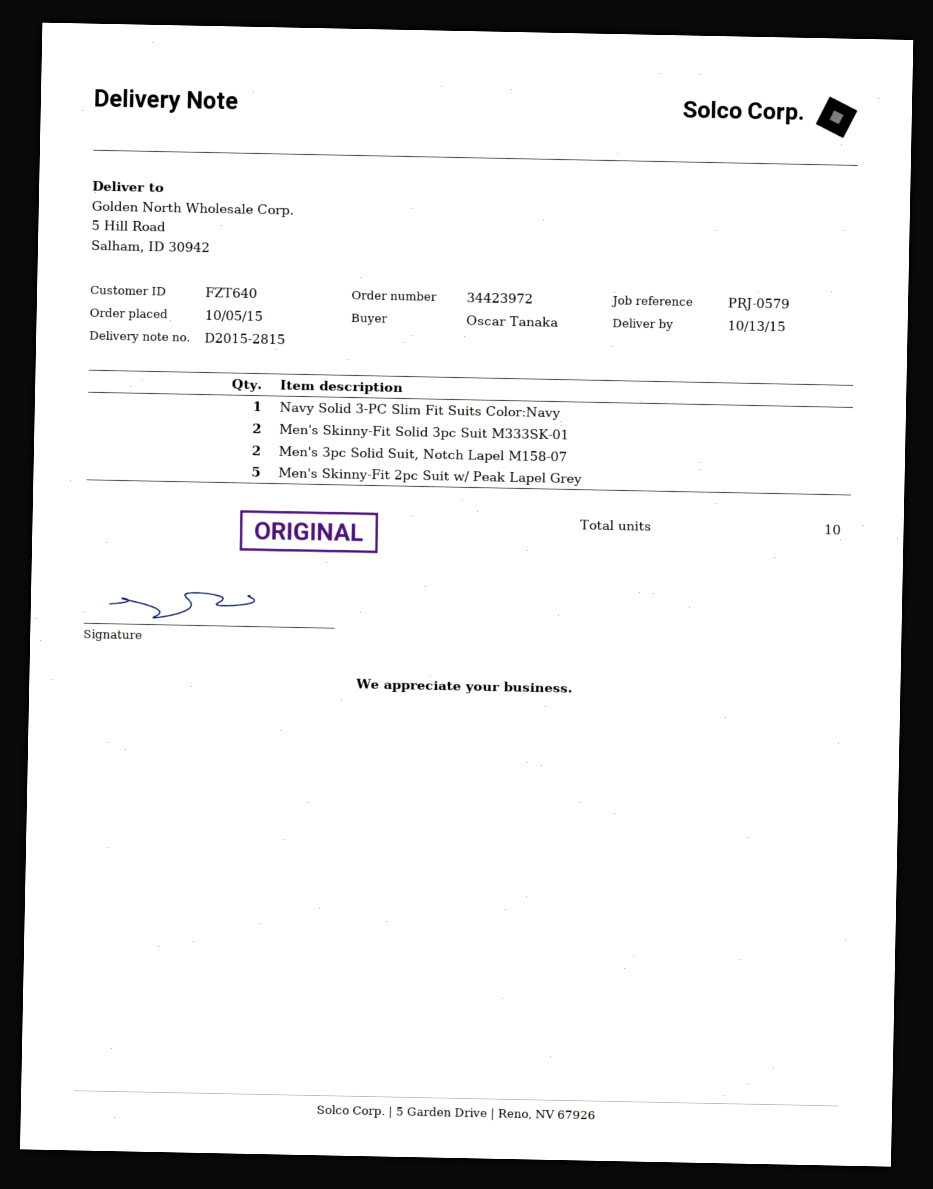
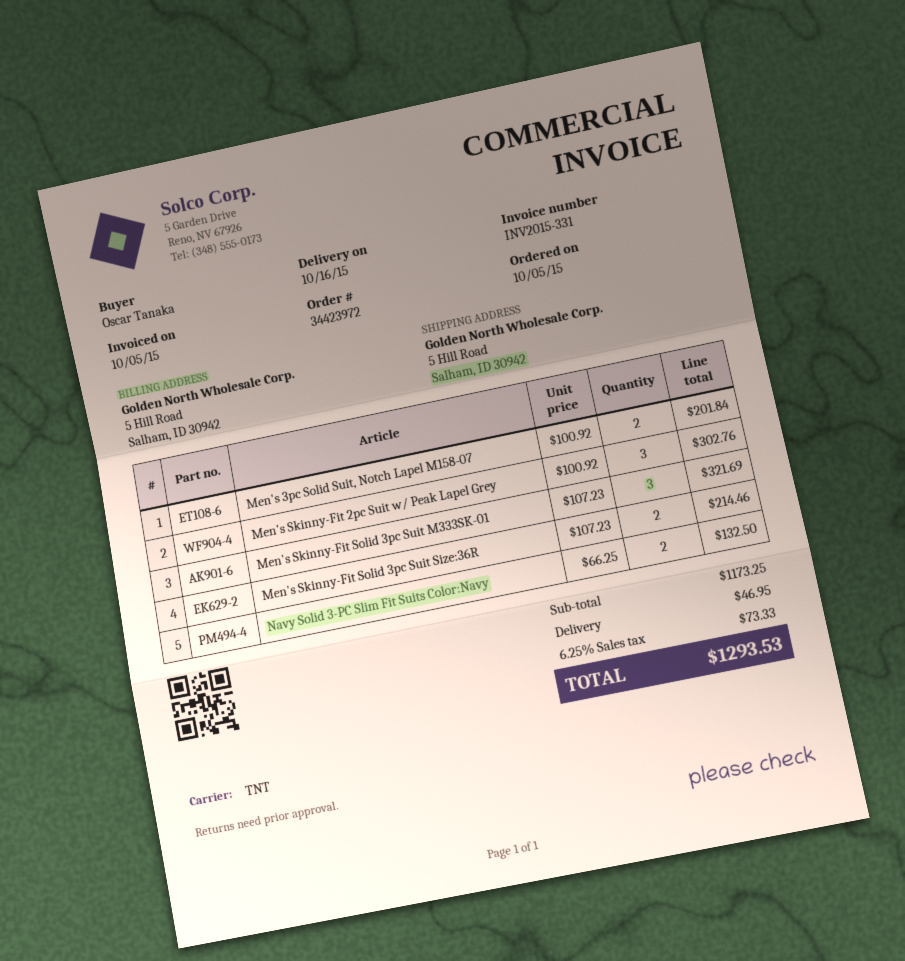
delivery date: 2015-10-13 -> 2015-10-16
Navy Solid 3-PC Slim Fit Suits Color:Navy: 1 -> 2
Men's Skinny-Fit Solid 3pc Suit M333SK-01: 2 -> 3
Men's Skinny-Fit 2pc Suit w/ Peak Lapel Grey: 5 -> 3
Men's Skinny-Fit Solid 3pc Suit Size:36R: none -> 2

